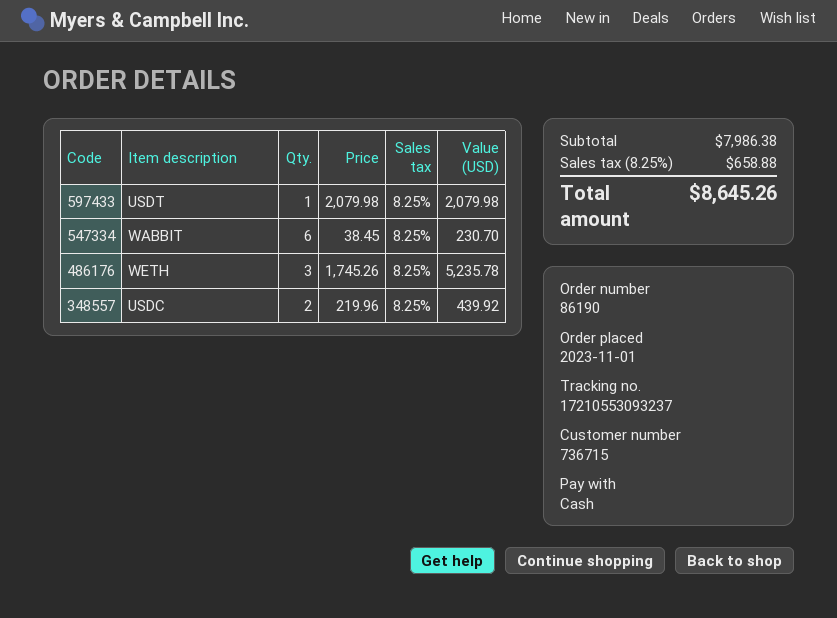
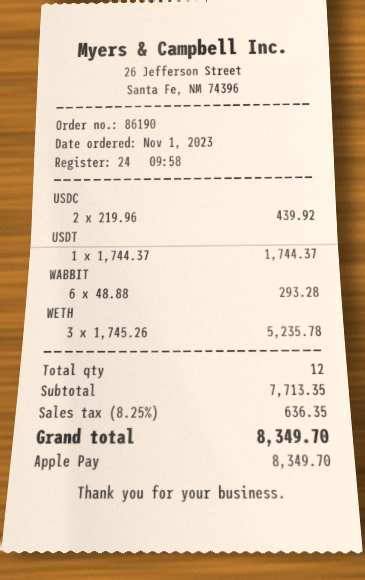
payment method: cash -> Apple Pay
USDT: 1 x 2079.98 = 2079.98 -> 1 x 1744.37 = 1744.37
WABBIT: 6 x 38.45 = 230.70 -> 6 x 48.88 = 293.28
subtotal: 7986.38 -> 7713.35
tax: 8.25% = 658.88 -> 8.25% = 636.35
total: 8645.26 -> 8349.70

